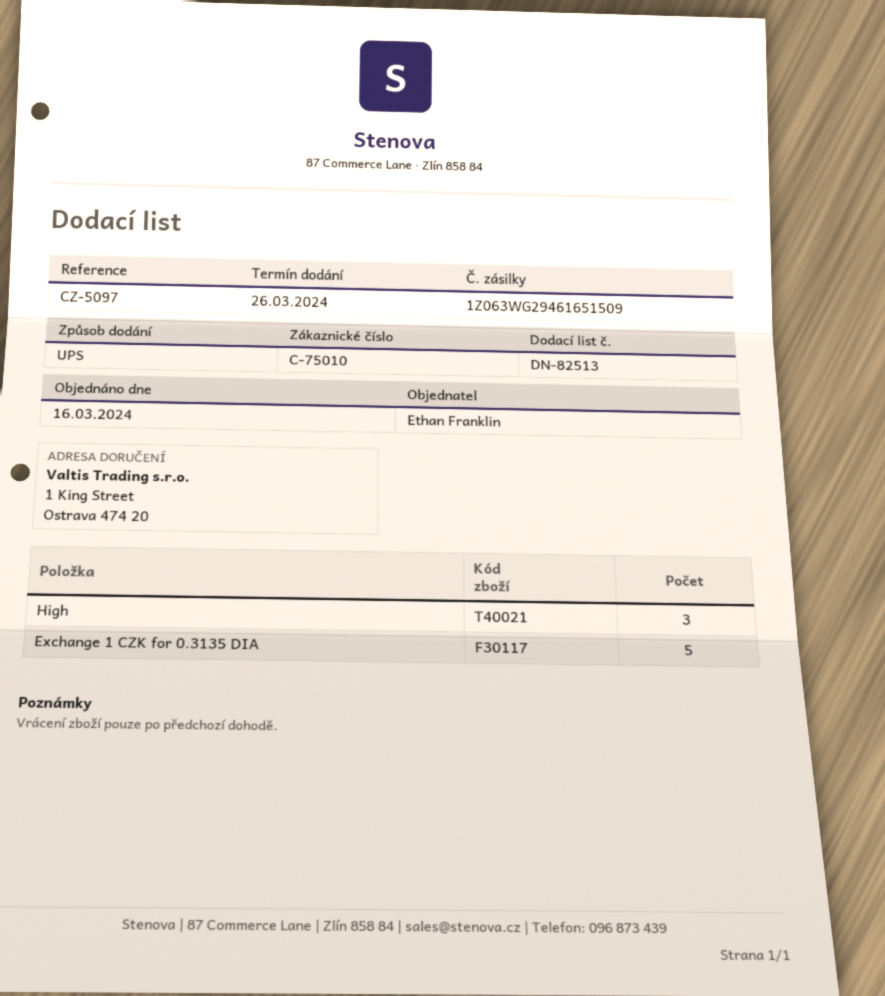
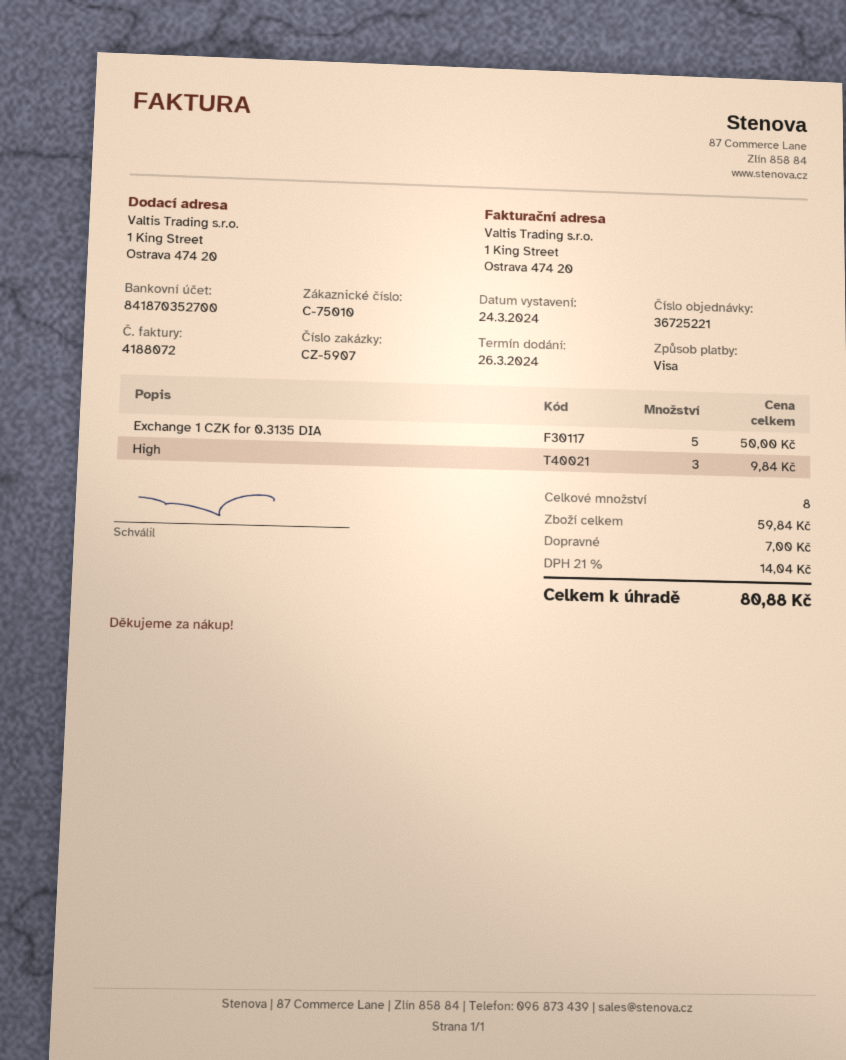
reference: CZ-5097 -> CZ-5907

